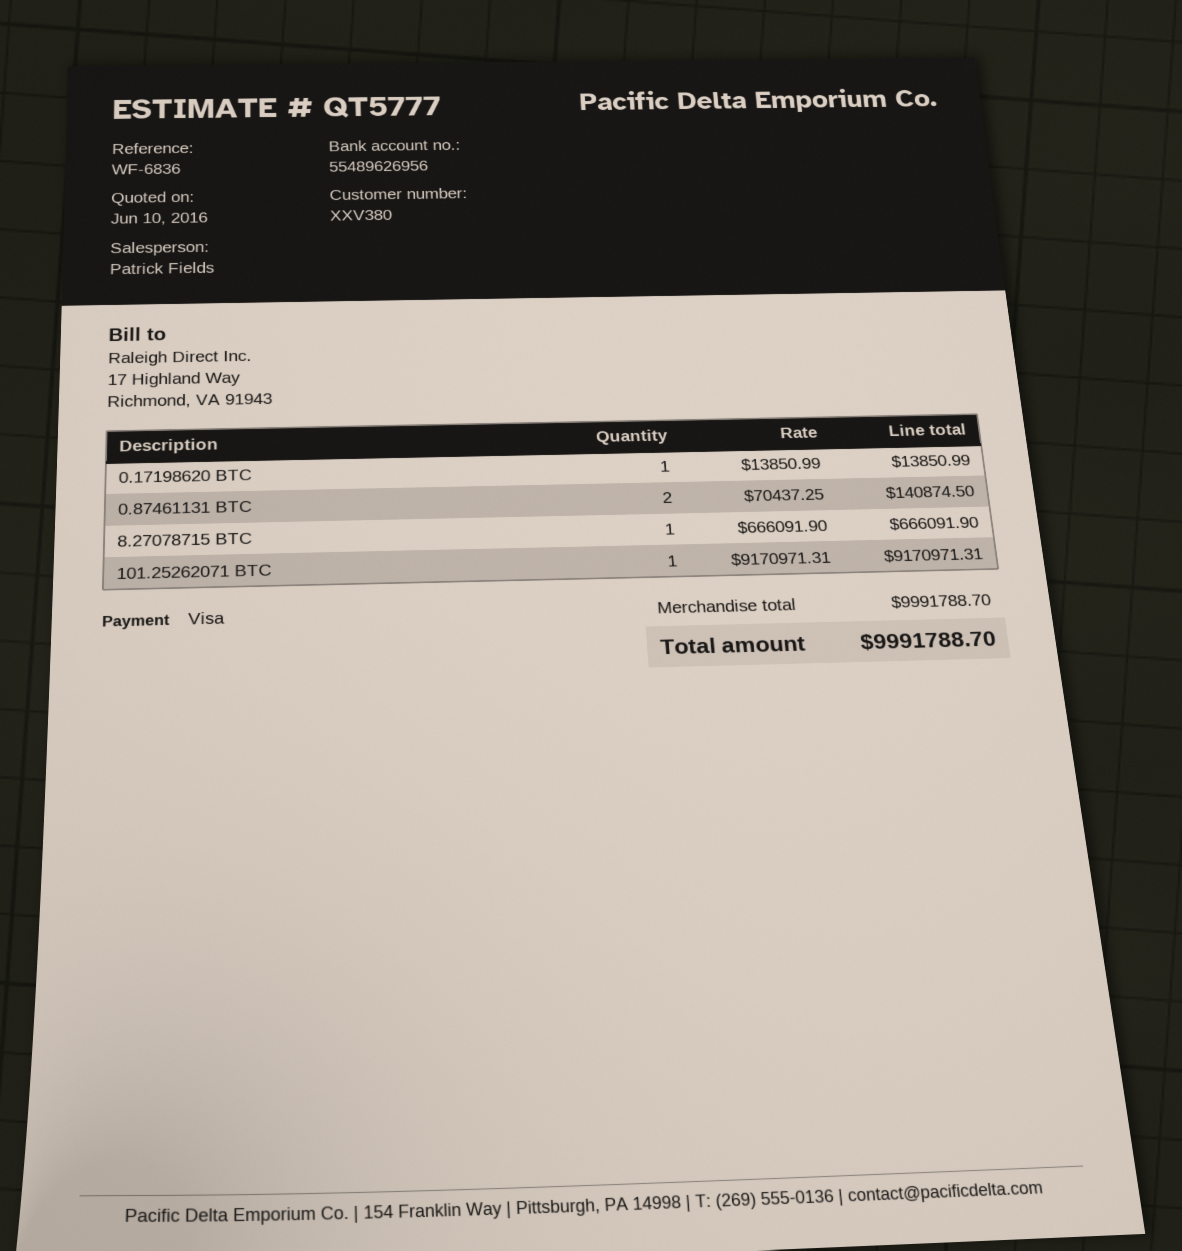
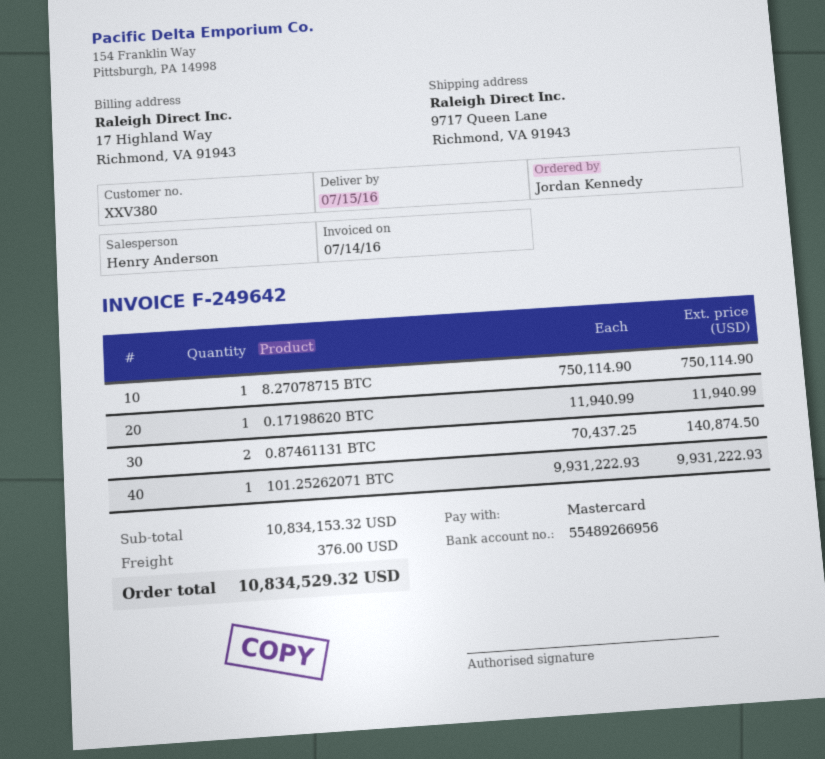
sales rep: Patrick Fields -> Henry Anderson
payment method: Visa -> Mastercard
bank account: 55489626956 -> 55489266956
0.17198620 BTC: 1 x 13850.99 = 13850.99 -> 1 x 11940.99 = 11940.99
8.27078715 BTC: 1 x 666091.90 = 666091.90 -> 1 x 750114.90 = 750114.90
101.25262071 BTC: 1 x 9170971.31 = 9170971.31 -> 1 x 9931222.93 = 9931222.93
subtotal: 9991788.70 -> 10834153.32
shipping: none -> 376.00
total: 9991788.70 -> 10834529.32

